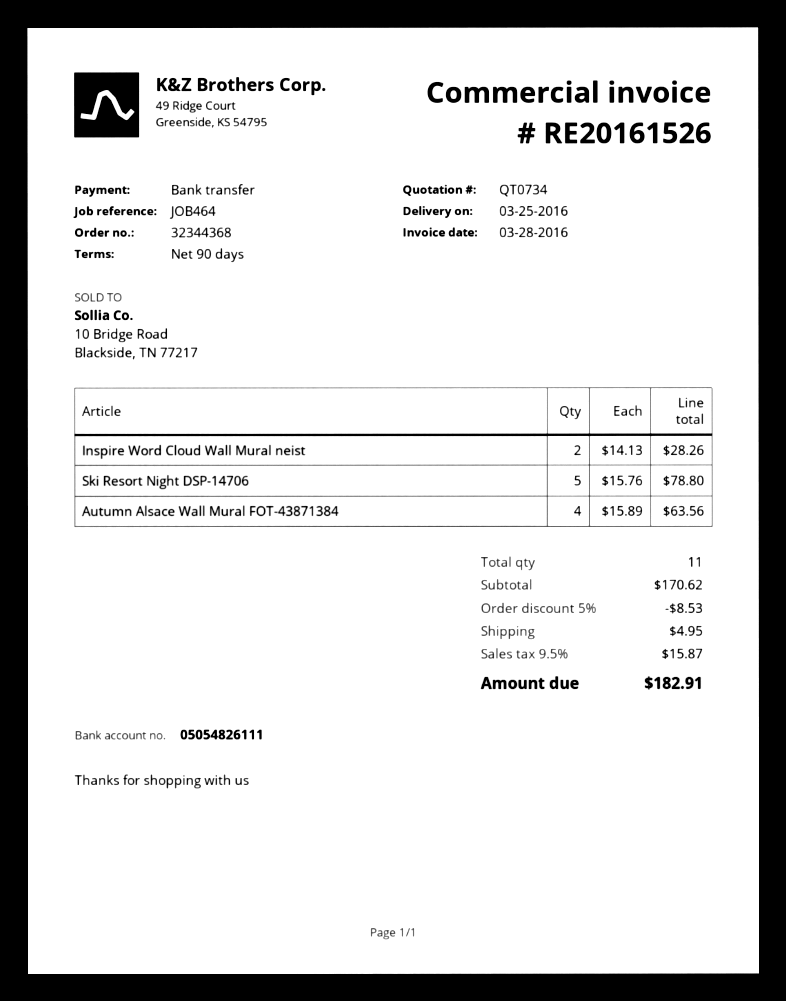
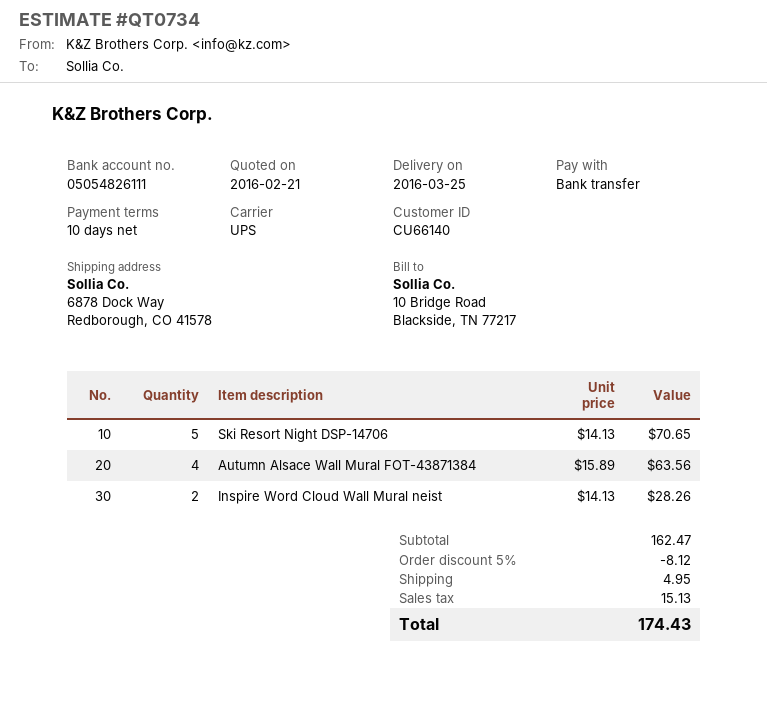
payment terms: 90 days -> 10 days
Ski Resort Night DSP-14706: 5 x 15.76 = 78.80 -> 5 x 14.13 = 70.65
subtotal: 170.62 -> 162.47
discount: 5% = 8.53 -> 5% = 8.12
tax: 15.87 -> 15.13
total: 182.91 -> 174.43

